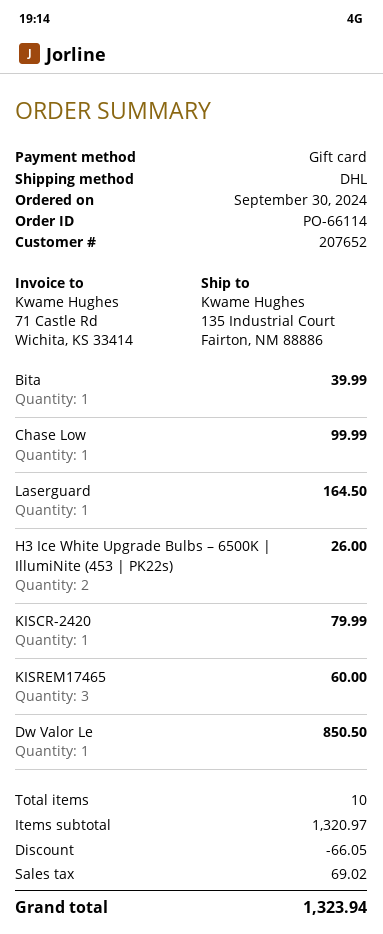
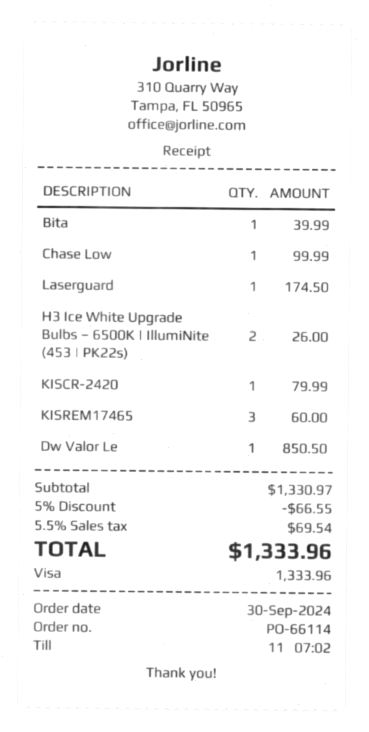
payment method: gift card -> Visa
Laserguard: 1 for 164.50 -> 1 for 174.50
subtotal: 1320.97 -> 1330.97
discount: 66.05 -> 66.55
tax: 69.02 -> 69.54
total: 1323.94 -> 1333.96

